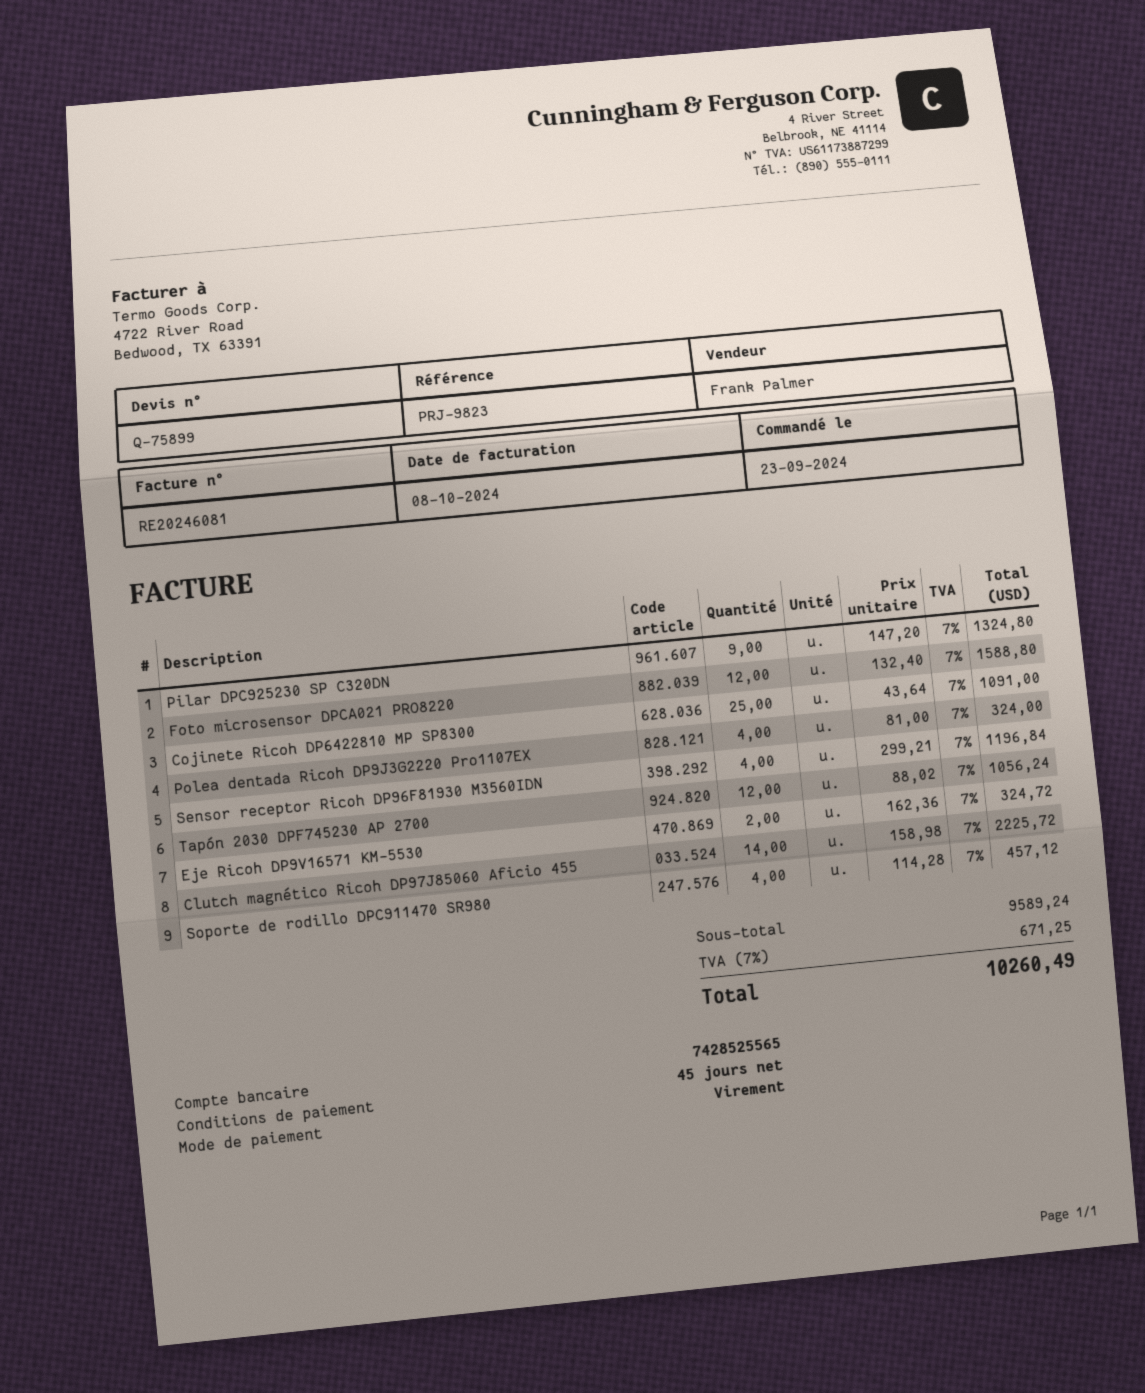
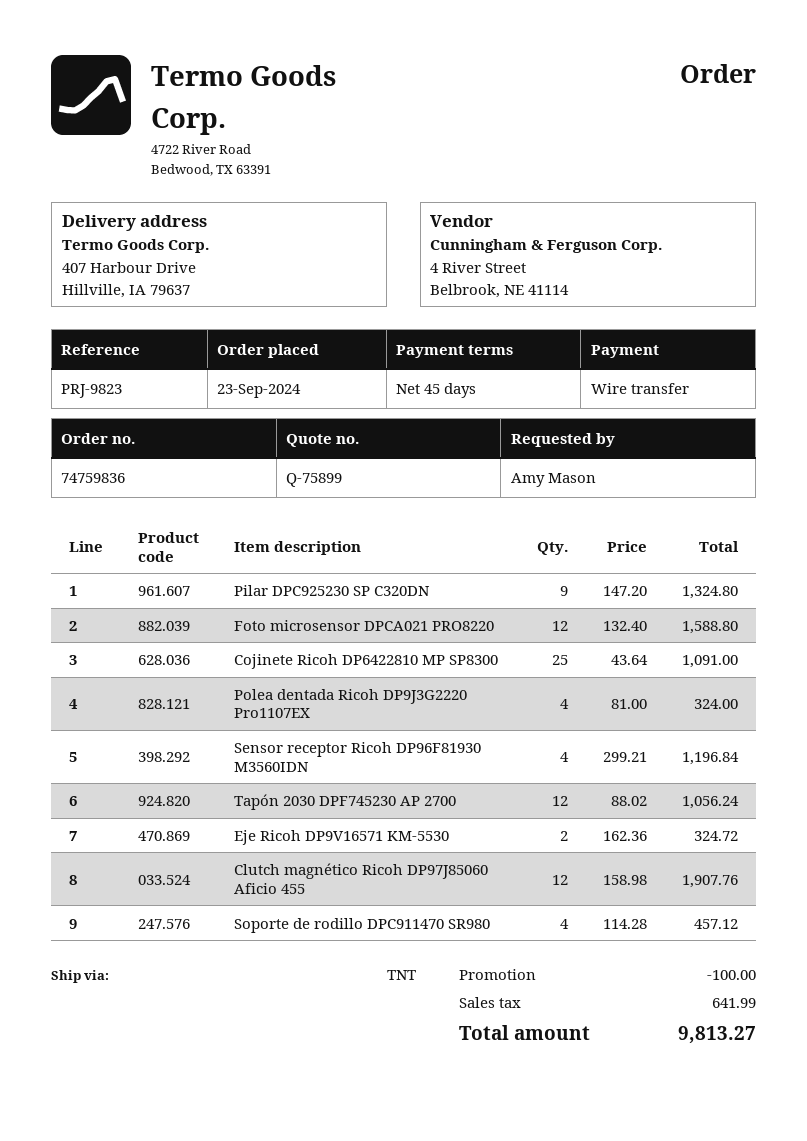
Clutch magnético Ricoh DP97J85060 Aficio 455: 14 x 158.98 = 2225.72 -> 12 x 158.98 = 1907.76
discount: none -> 100.00
tax: 671.25 -> 641.99
total: 10260.49 -> 9813.27

